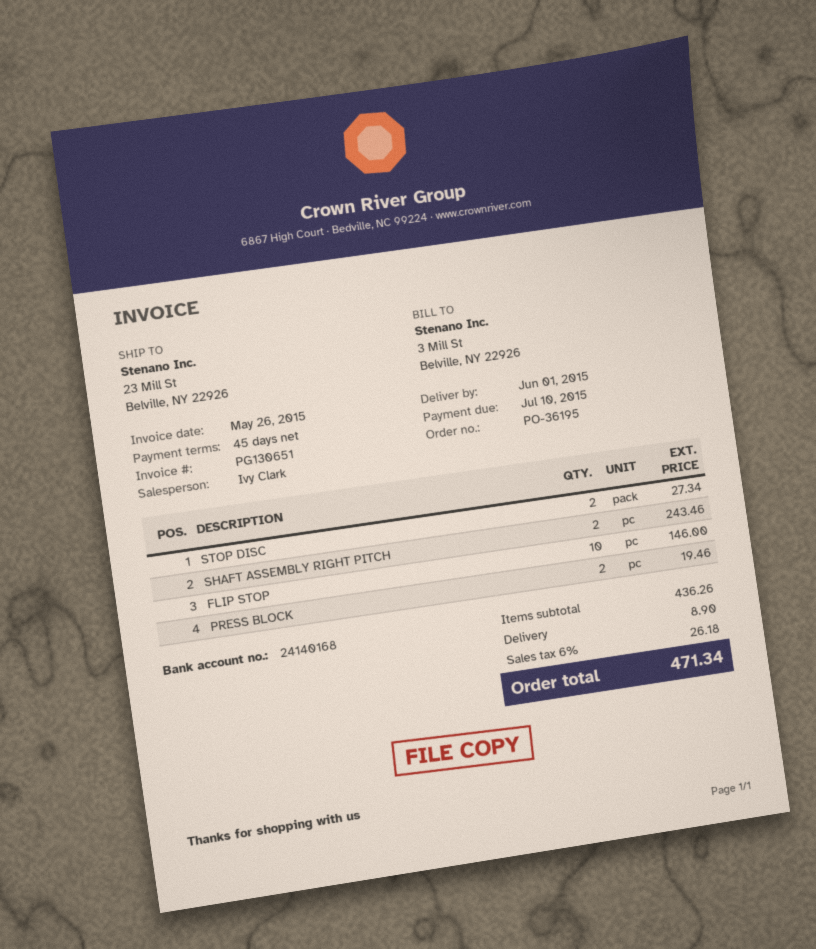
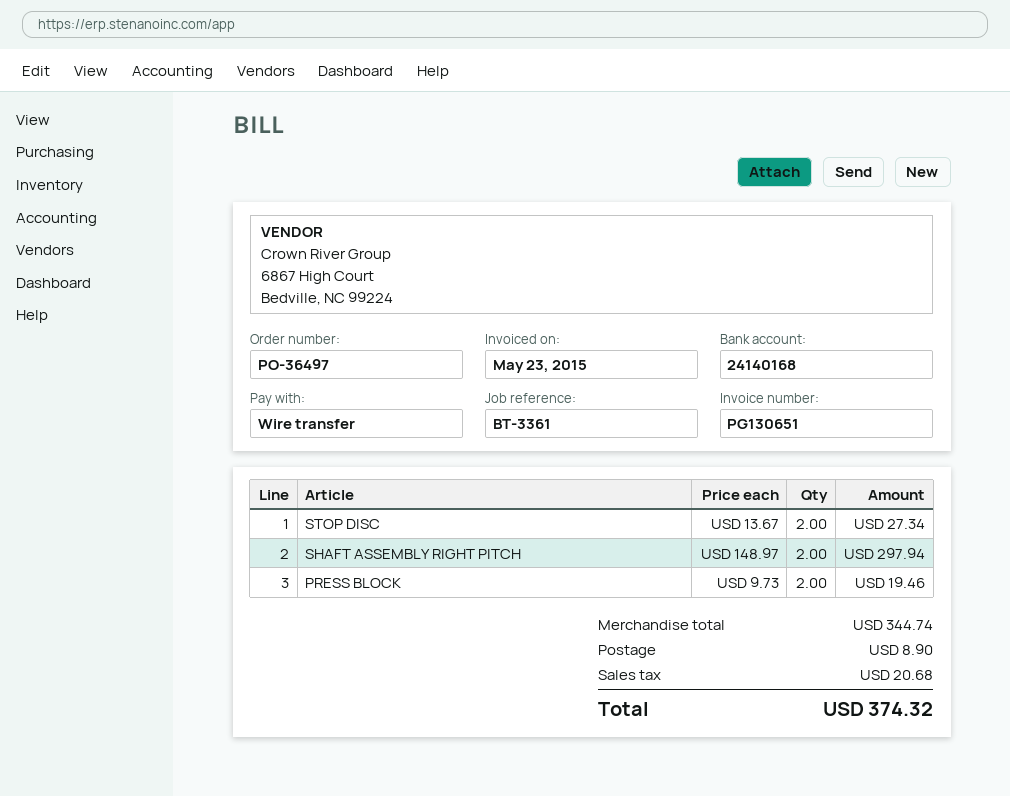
order number: PO-36195 -> PO-36497
invoice date: 2015-05-26 -> 2015-05-23
SHAFT ASSEMBLY RIGHT PITCH: 2 for 243.46 -> 2 for 297.94
FLIP STOP: 10 for 146.00 -> none
subtotal: 436.26 -> 344.74
tax: 26.18 -> 20.68
total: 471.34 -> 374.32

